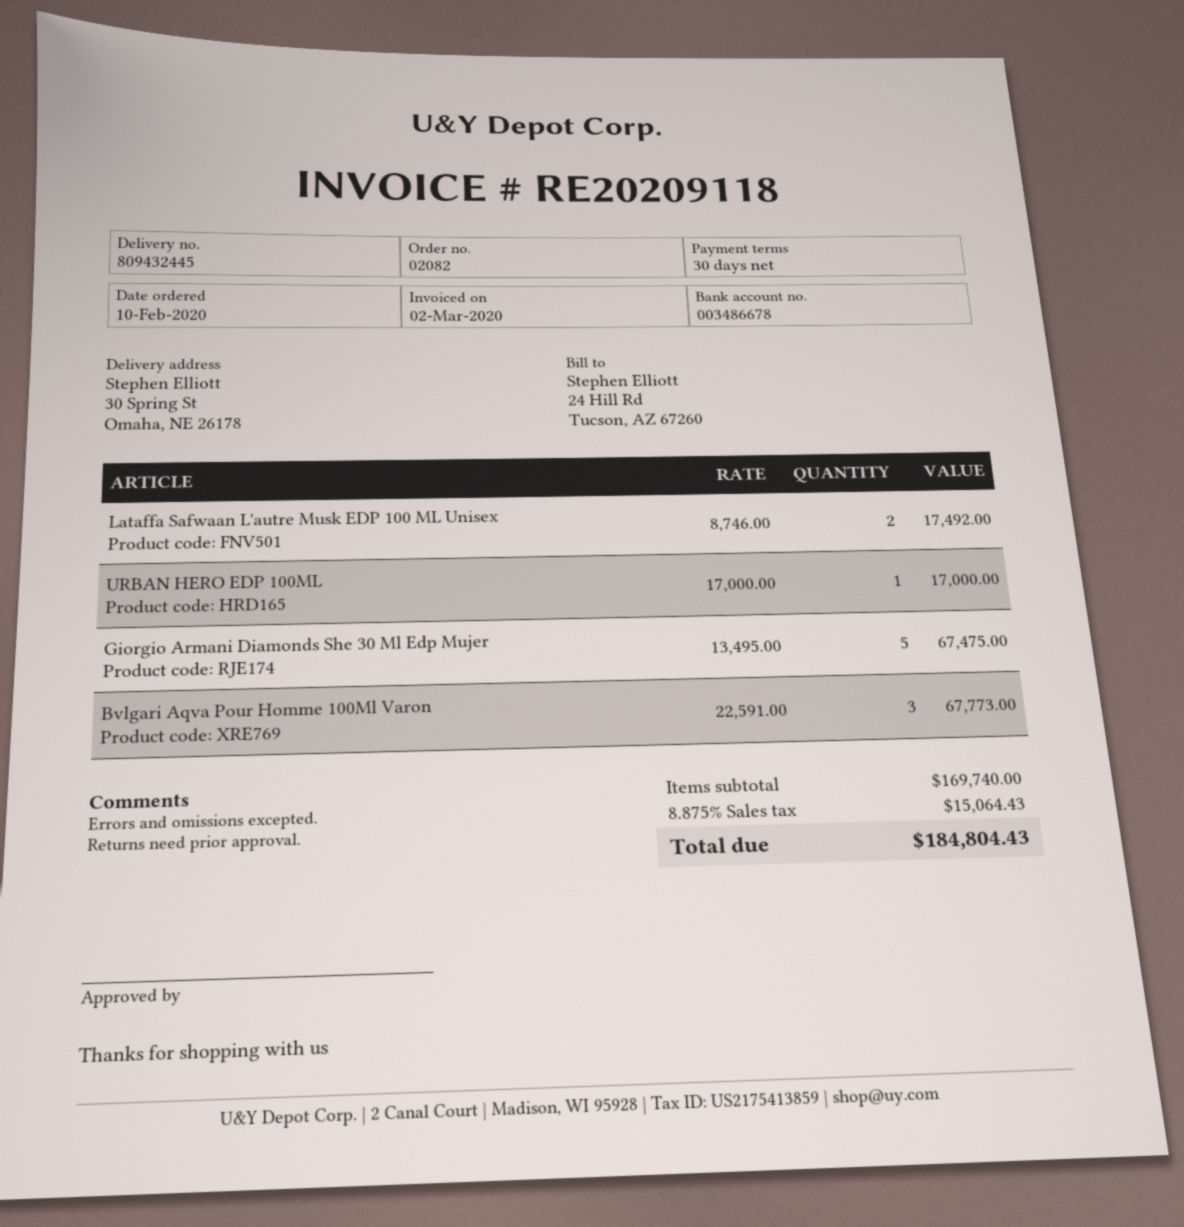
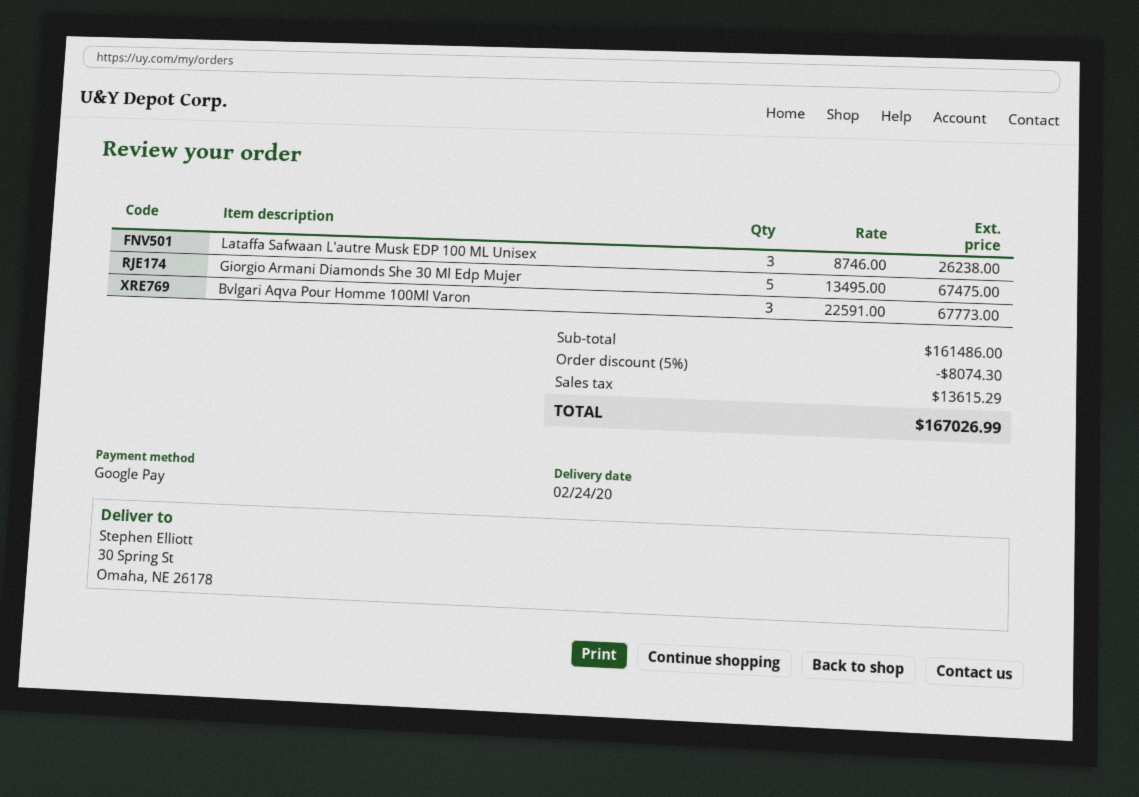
Lataffa Safwaan L'autre Musk EDP 100 ML Unisex: 2 x 8746.00 = 17492.00 -> 3 x 8746.00 = 26238.00
URBAN HERO EDP 100ML: 1 x 17000.00 = 17000.00 -> none
subtotal: 169740.00 -> 161486.00
discount: none -> 5% = 8074.30
tax: 15064.43 -> 13615.29
total: 184804.43 -> 167026.99

